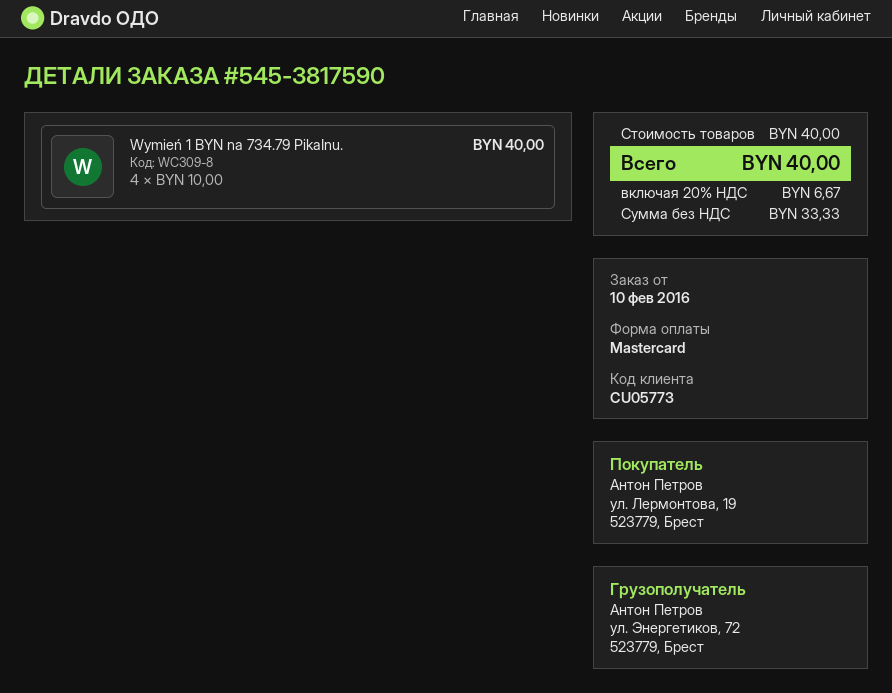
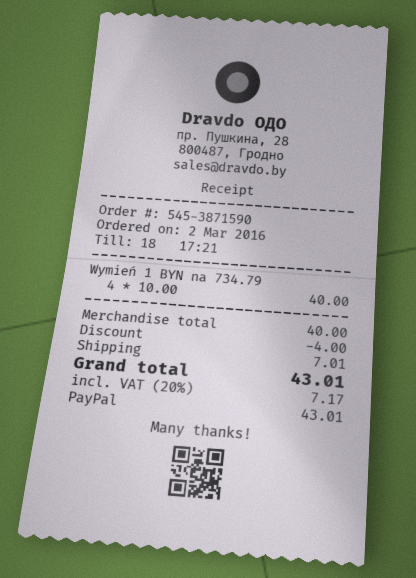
order number: 545-3817590 -> 545-3871590
order date: 2016-02-10 -> 2016-03-02
payment method: Mastercard -> PayPal
discount: none -> 4.00
shipping: none -> 7.01
tax: 20% = 6.67 -> 20% = 7.17
total: 40.00 -> 43.01

